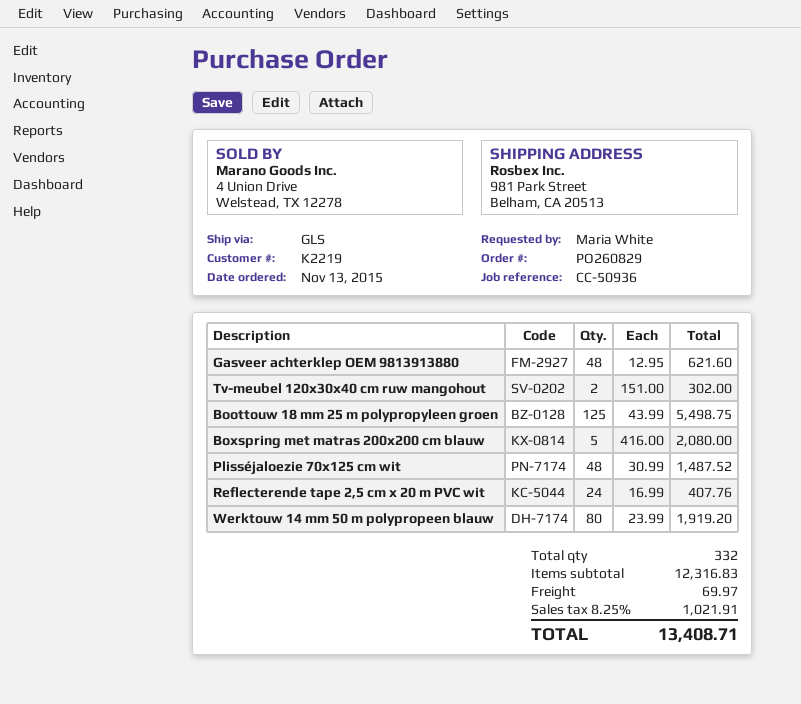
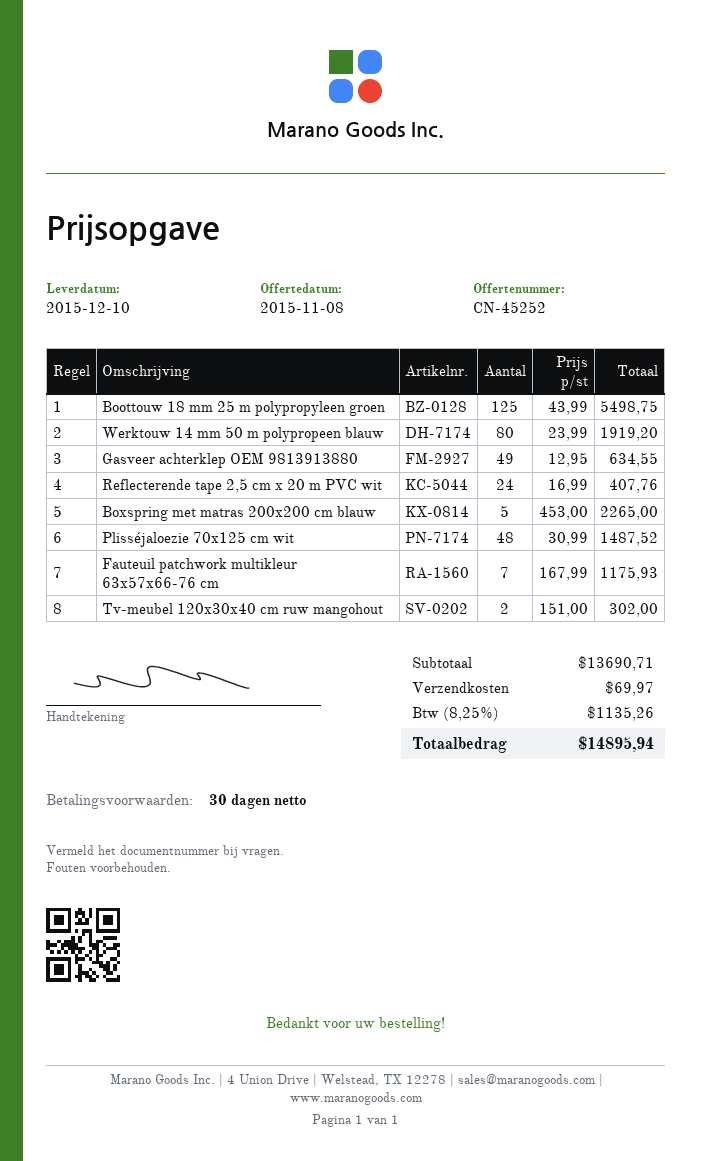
Gasveer achterklep OEM 9813913880: 48 x 12.95 = 621.60 -> 49 x 12.95 = 634.55
Boxspring met matras 200x200 cm blauw: 5 x 416.00 = 2080.00 -> 5 x 453.00 = 2265.00
Fauteuil patchwork multikleur 63x57x66-76 cm: none -> 7 x 167.99 = 1175.93
subtotal: 12316.83 -> 13690.71
tax: 8.25% = 1021.91 -> 8.25% = 1135.26
total: 13408.71 -> 14895.94

